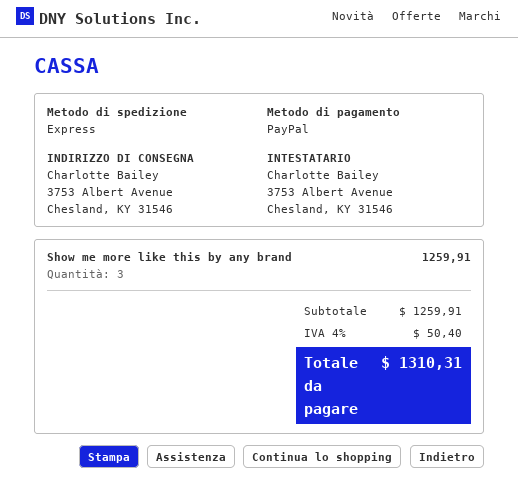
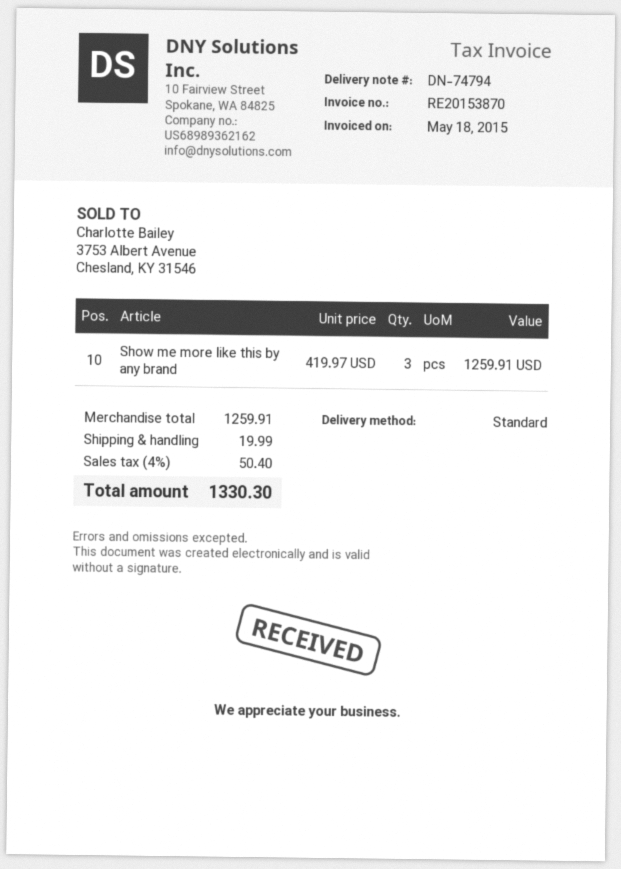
shipping method: express -> standard
shipping: none -> 19.99
total: 1310.31 -> 1330.30

